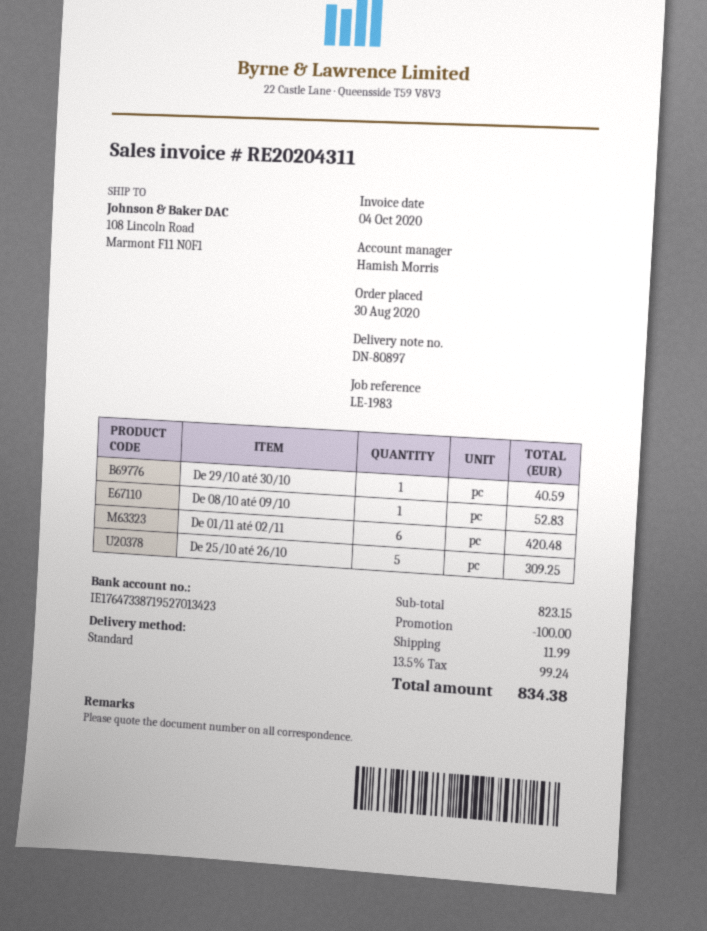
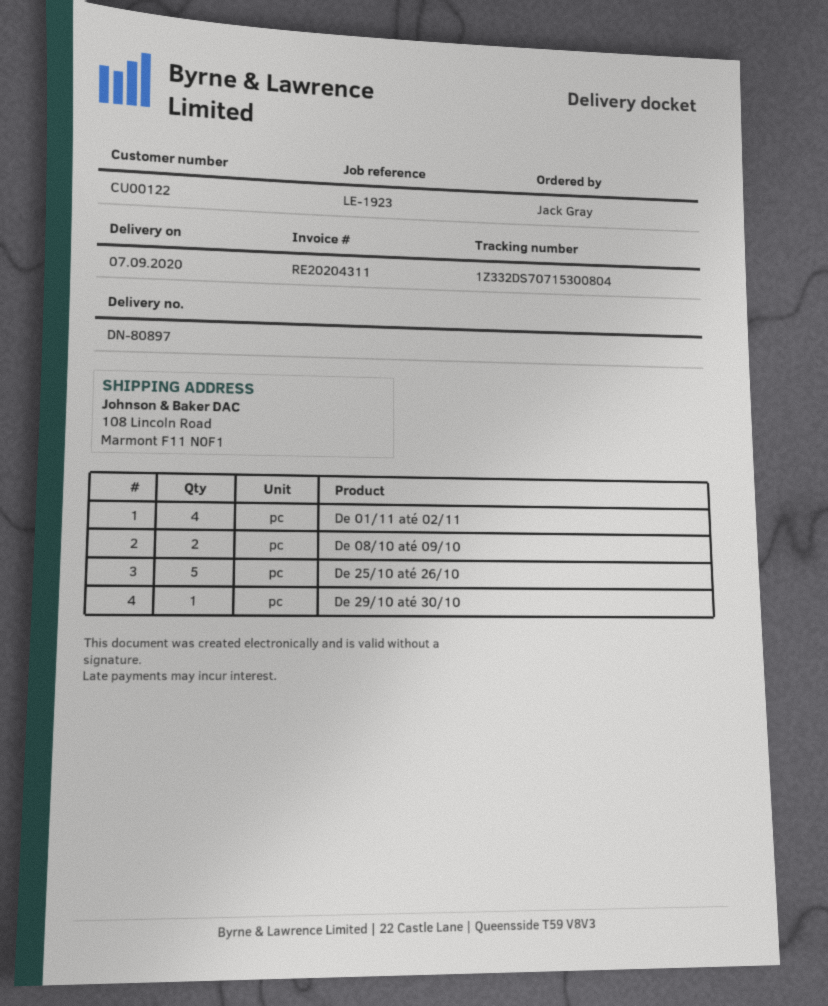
reference: LE-1983 -> LE-1923
De 08/10 até 09/10: 1 -> 2
De 01/11 até 02/11: 6 -> 4

